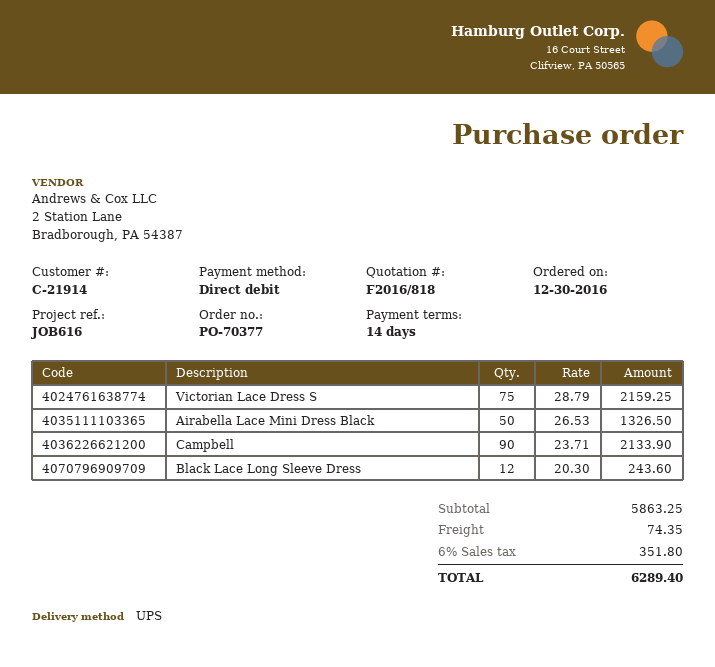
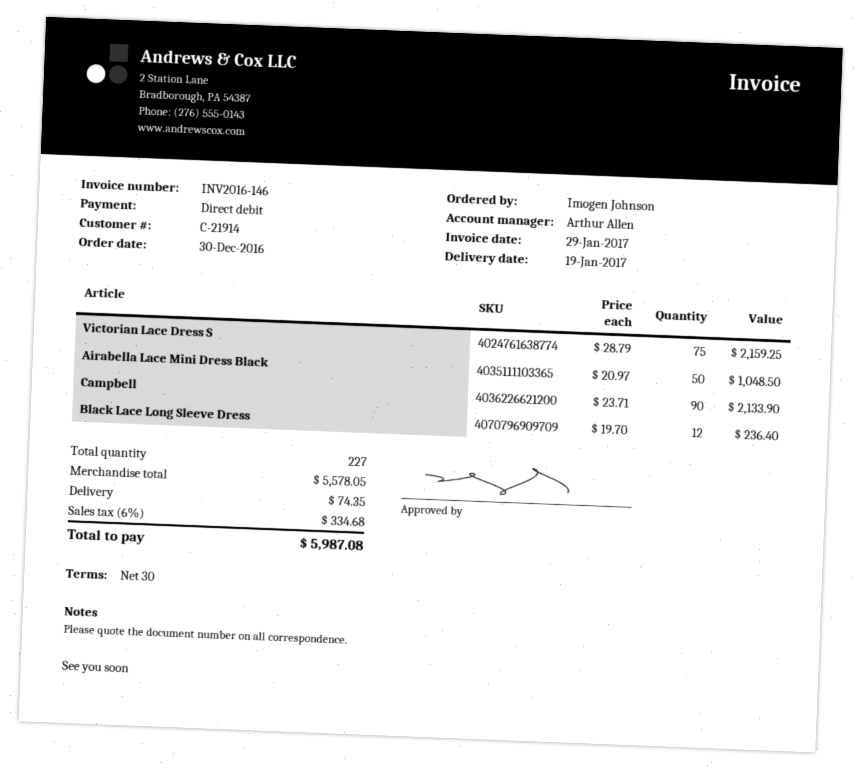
payment terms: 14 days -> 30 days
Airabella Lace Mini Dress Black: 50 x 26.53 = 1326.50 -> 50 x 20.97 = 1048.50
Black Lace Long Sleeve Dress: 12 x 20.30 = 243.60 -> 12 x 19.70 = 236.40
subtotal: 5863.25 -> 5578.05
tax: 6% = 351.80 -> 6% = 334.68
total: 6289.40 -> 5987.08

